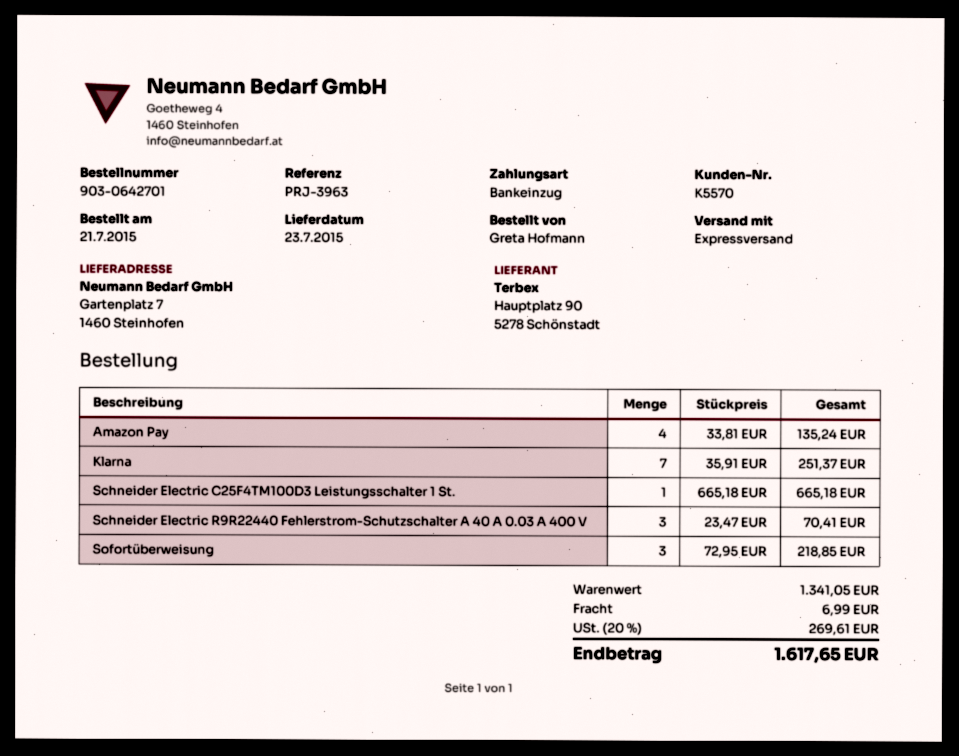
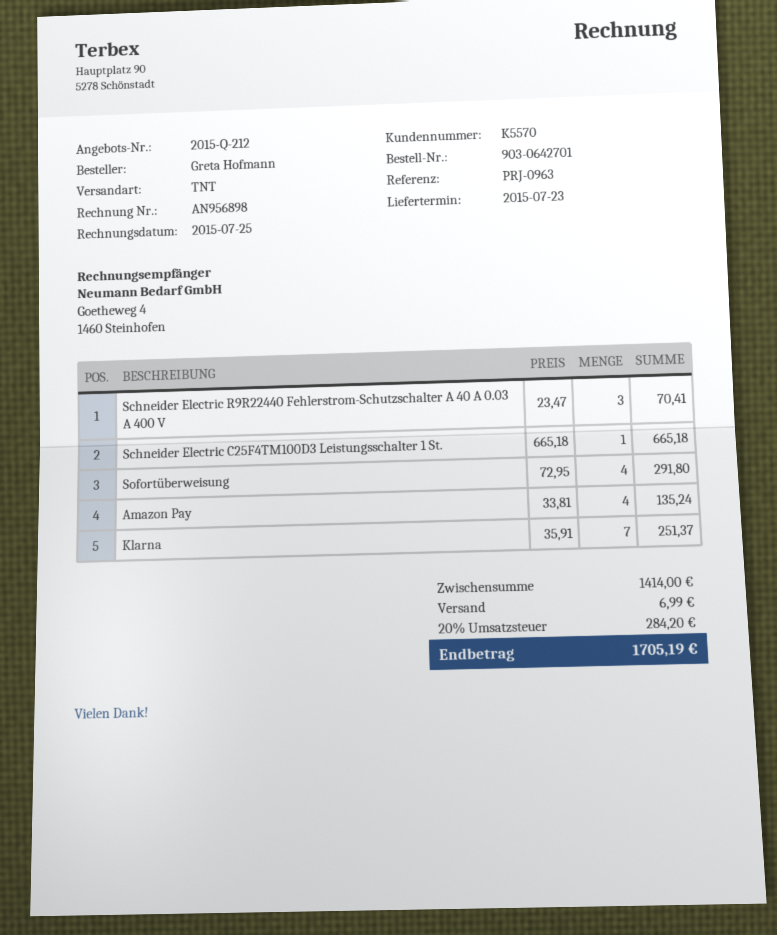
reference: PRJ-3963 -> PRJ-0963
shipping method: express -> TNT
Sofortüberweisung: 3 x 72.95 = 218.85 -> 4 x 72.95 = 291.80
subtotal: 1341.05 -> 1414.00
tax: 20% = 269.61 -> 20% = 284.20
total: 1617.65 -> 1705.19

